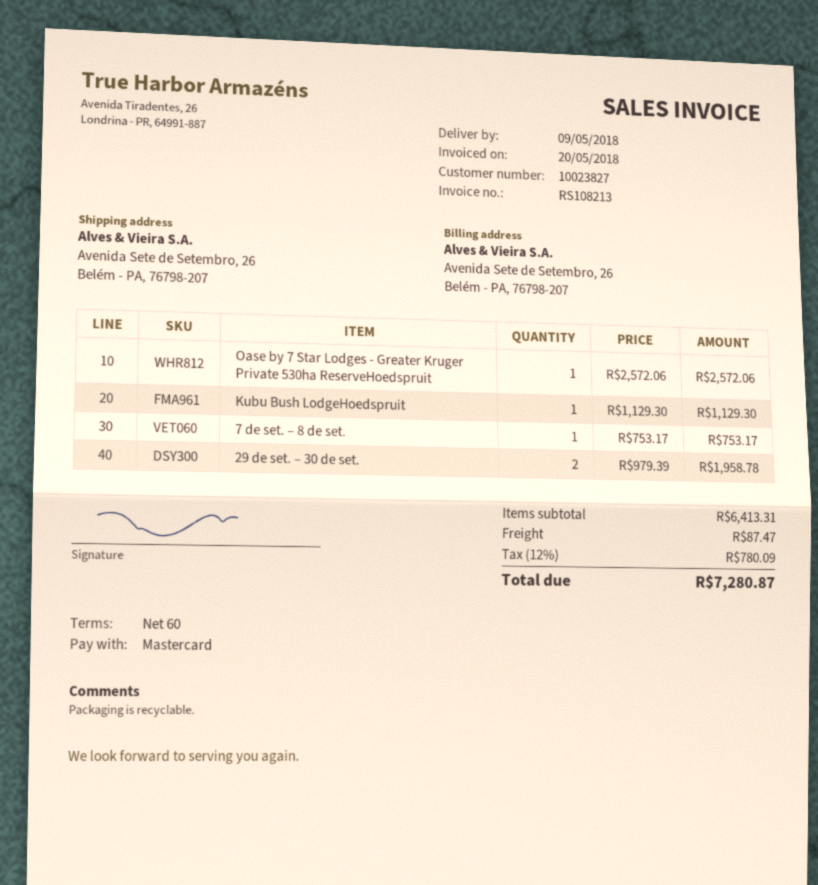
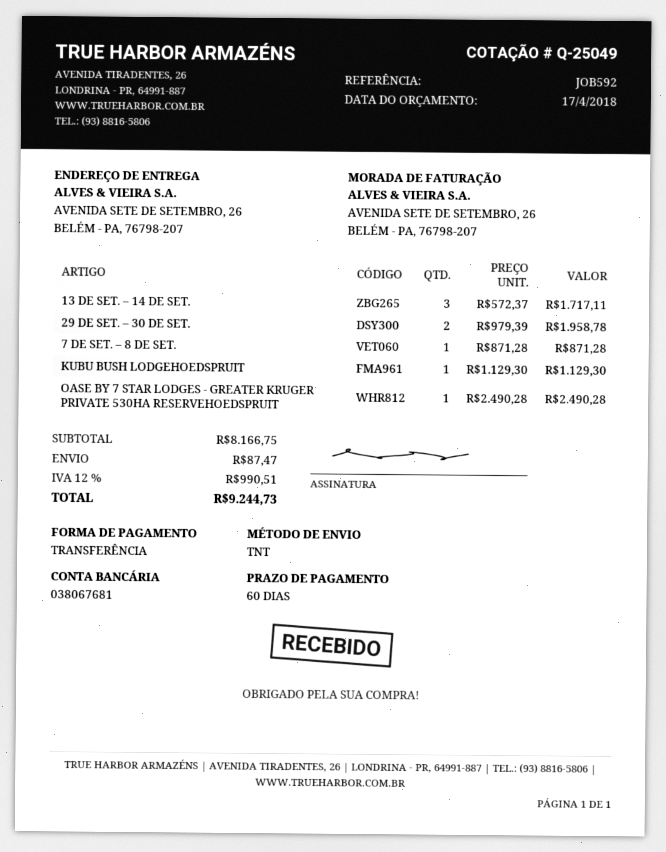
payment method: Mastercard -> bank transfer
Oase by 7 Star Lodges - Greater Kruger Private 530ha ReserveHoedspruit: 1 x 2572.06 = 2572.06 -> 1 x 2490.28 = 2490.28
7 de set. – 8 de set.: 1 x 753.17 = 753.17 -> 1 x 871.28 = 871.28
13 DE SET. – 14 DE SET.: none -> 3 x 572.37 = 1717.11
subtotal: 6413.31 -> 8166.75
tax: 12% = 780.09 -> 12% = 990.51
total: 7280.87 -> 9244.73

